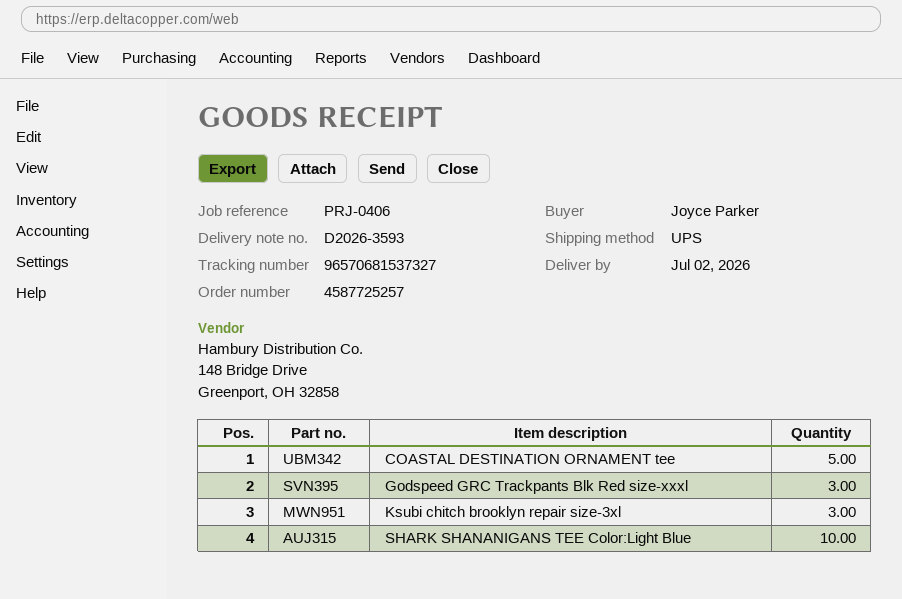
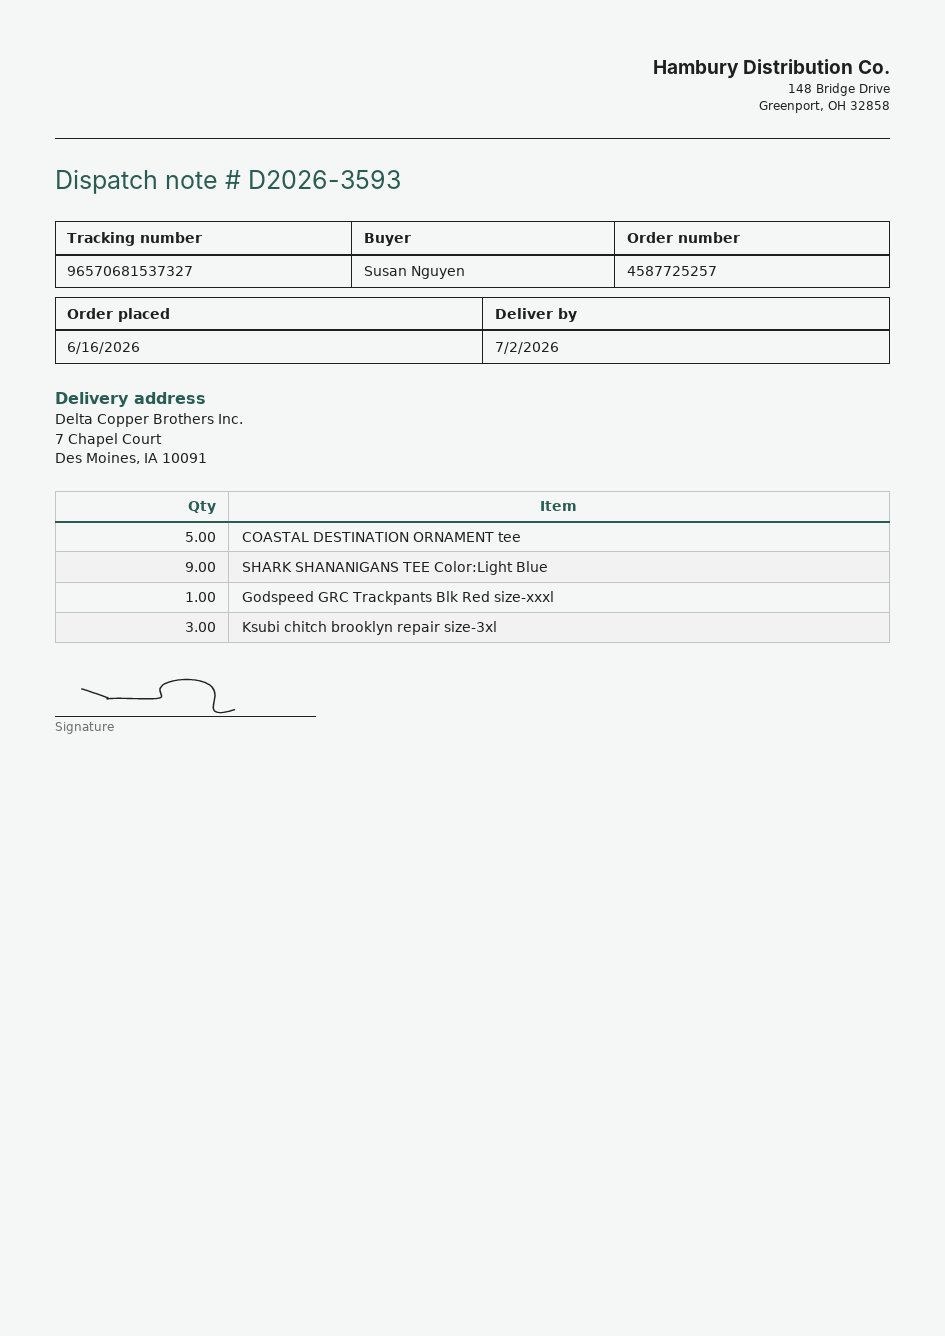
ordered by: Joyce Parker -> Susan Nguyen
Godspeed GRC Trackpants Blk Red size-xxxl: 3 -> 1
SHARK SHANANIGANS TEE Color:Light Blue: 10 -> 9

